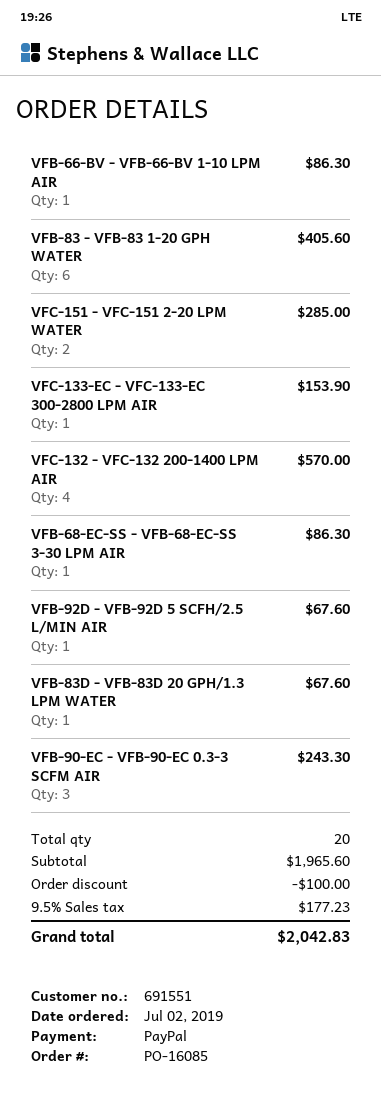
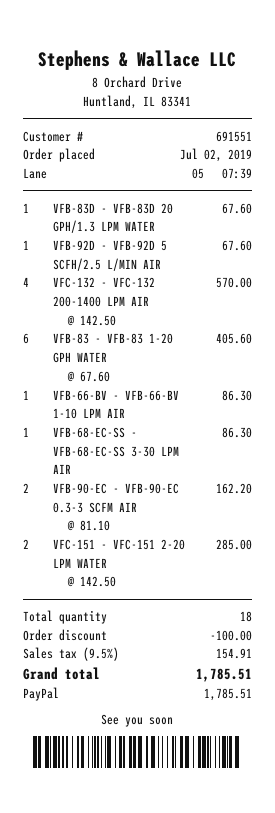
VFC-133-EC - VFC-133-EC 300-2800 LPM AIR: 1 for 153.90 -> none
VFB-90-EC - VFB-90-EC 0.3-3 SCFM AIR: 3 for 243.30 -> 2 for 162.20
total quantity: 20 -> 18
tax: 9.5% = 177.23 -> 9.5% = 154.91
total: 2042.83 -> 1785.51

